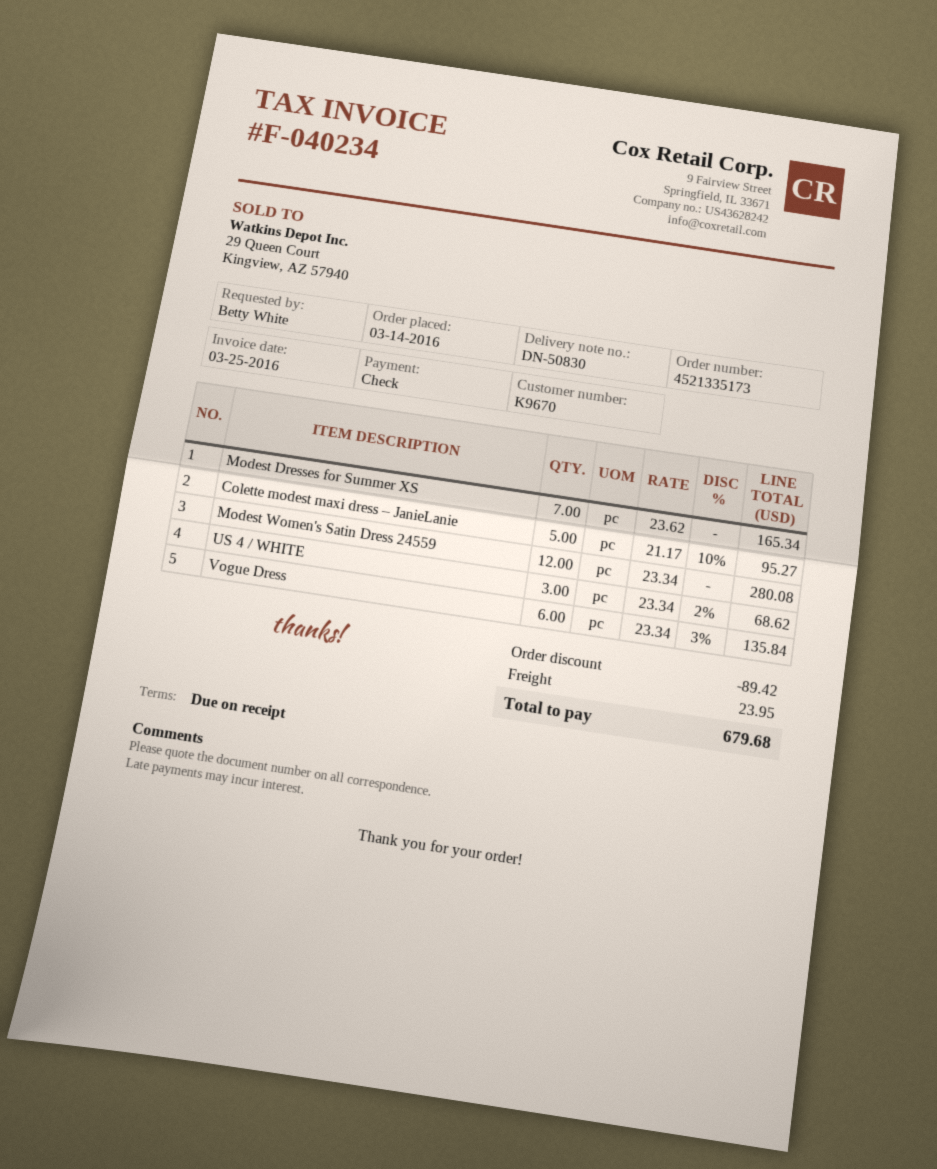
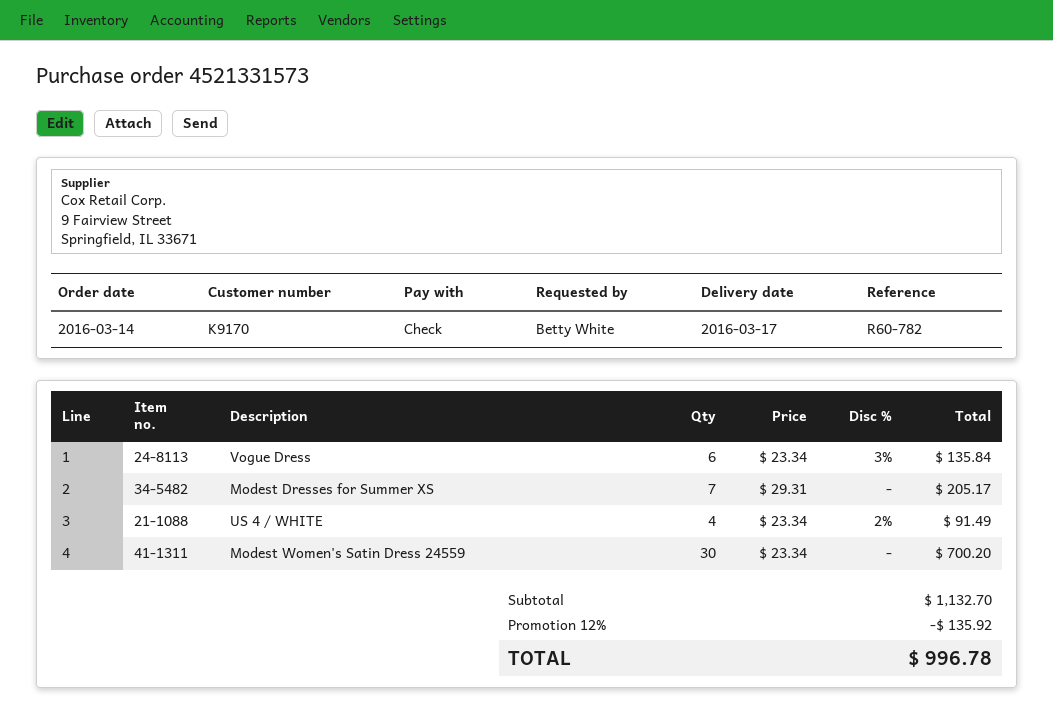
order number: 4521335173 -> 4521331573
customer number: K9670 -> K9170
Modest Dresses for Summer XS: 7 x 23.62 = 165.34 -> 7 x 29.31 = 205.17
Colette modest maxi dress – JanieLanie: 5 x 21.17 - 10% = 95.27 -> none
Modest Women's Satin Dress 24559: 12 x 23.34 = 280.08 -> 30 x 23.34 = 700.20
US 4 / WHITE: 3 x 23.34 - 2% = 68.62 -> 4 x 23.34 - 2% = 91.49
discount: 89.42 -> 135.92
shipping: 23.95 -> none
total: 679.68 -> 996.78

